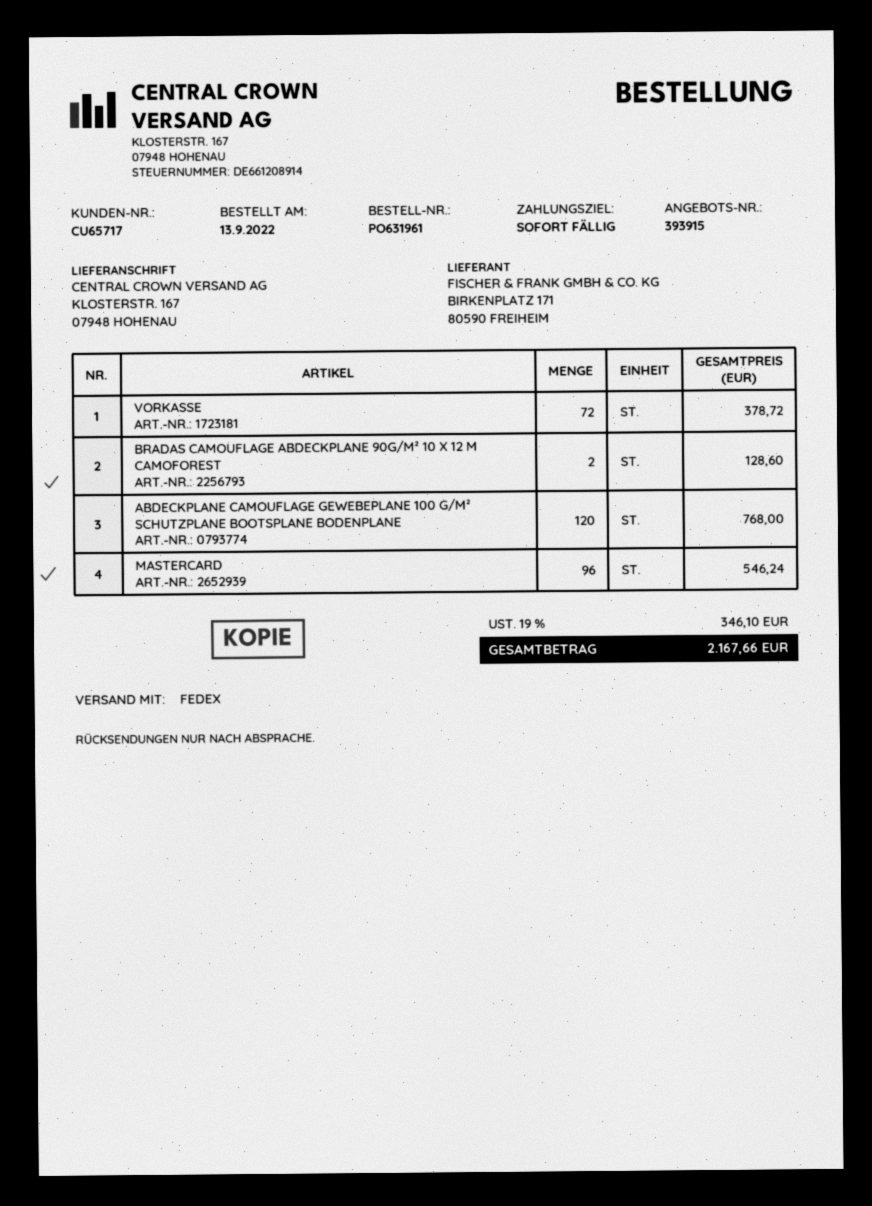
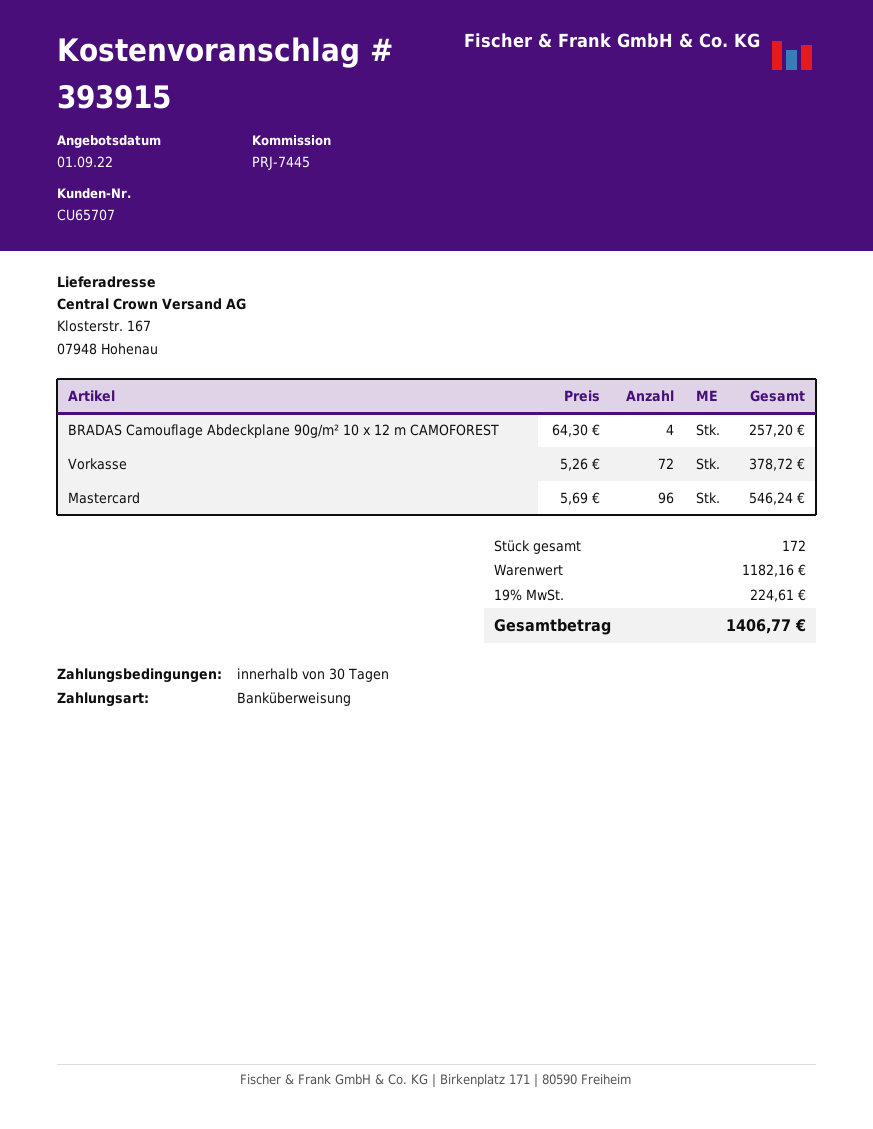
payment terms: on receipt -> 30 days
customer number: CU65717 -> CU65707
BRADAS CAMOUFLAGE ABDECKPLANE 90G/M² 10 X 12 M CAMOFOREST: 2 for 128.60 -> 4 for 257.20
ABDECKPLANE CAMOUFLAGE GEWEBEPLANE 100 G/M² SCHUTZPLANE BOOTSPLANE BODENPLANE: 120 for 768.00 -> none
tax: 19% = 346.10 -> 19% = 224.61
total: 2167.66 -> 1406.77

